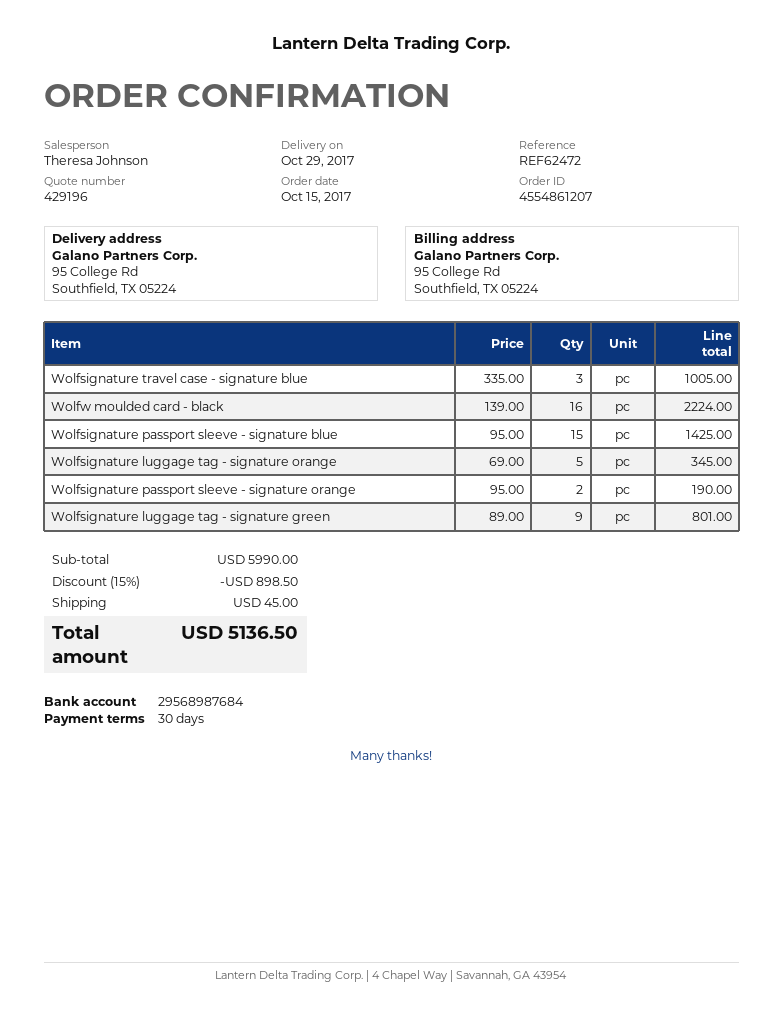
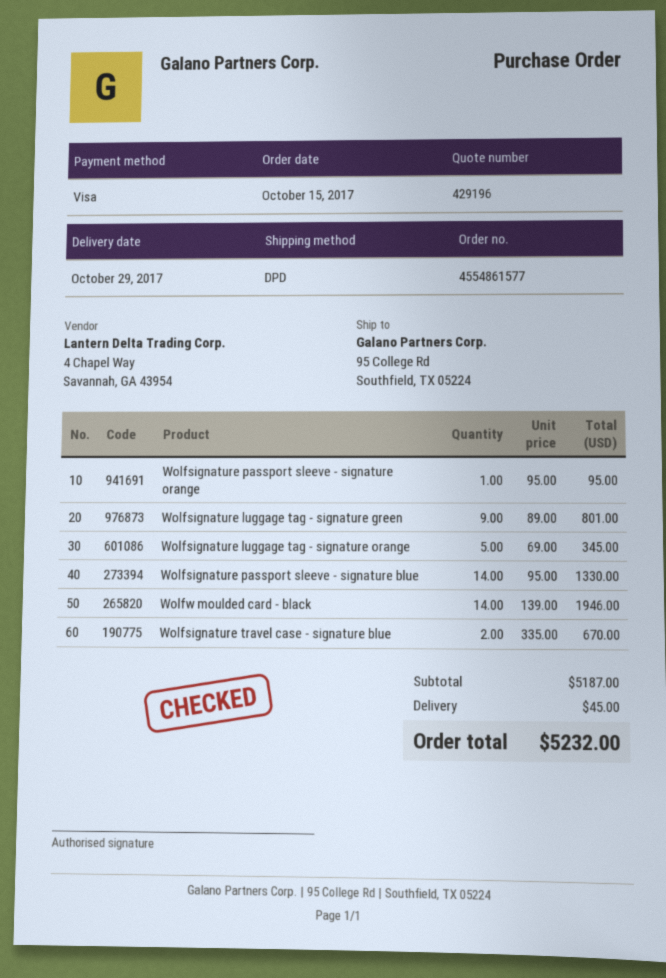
order number: 4554861207 -> 4554861577
Wolfsignature travel case - signature blue: 3 x 335.00 = 1005.00 -> 2 x 335.00 = 670.00
Wolfw moulded card - black: 16 x 139.00 = 2224.00 -> 14 x 139.00 = 1946.00
Wolfsignature passport sleeve - signature blue: 15 x 95.00 = 1425.00 -> 14 x 95.00 = 1330.00
Wolfsignature passport sleeve - signature orange: 2 x 95.00 = 190.00 -> 1 x 95.00 = 95.00
subtotal: 5990.00 -> 5187.00
discount: 15% = 898.50 -> none
total: 5136.50 -> 5232.00

